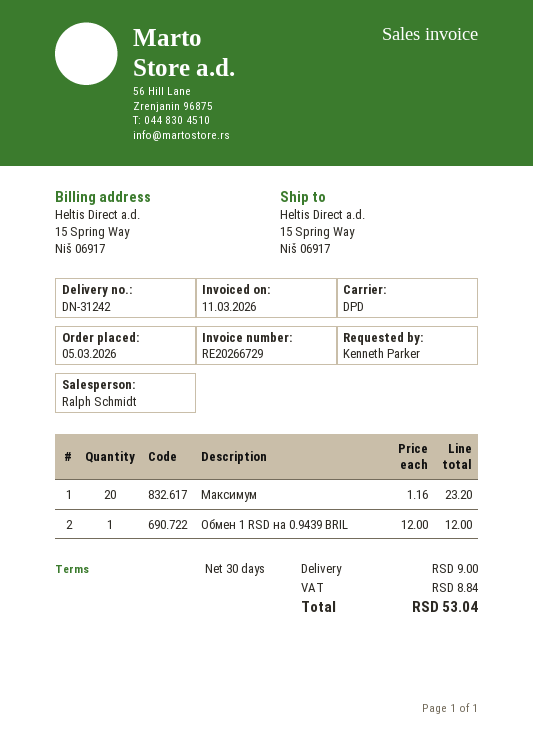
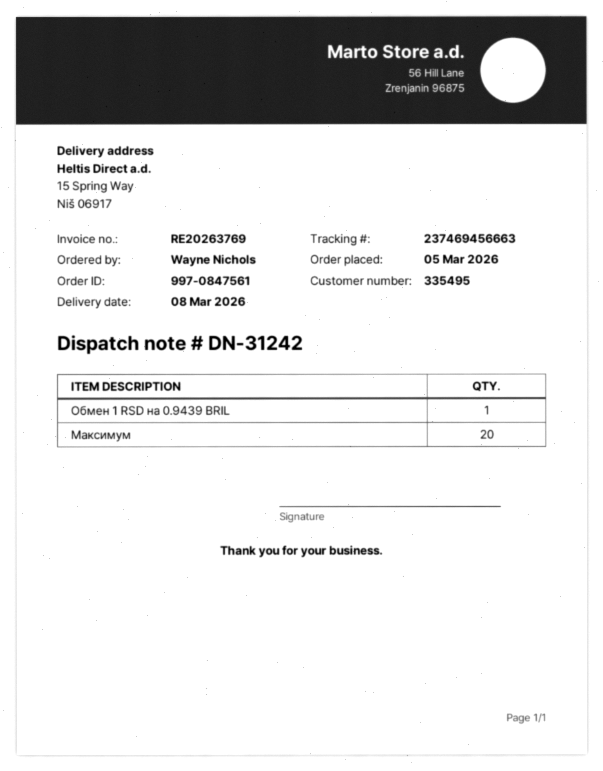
invoice number: RE20266729 -> RE20263769
ordered by: Kenneth Parker -> Wayne Nichols

